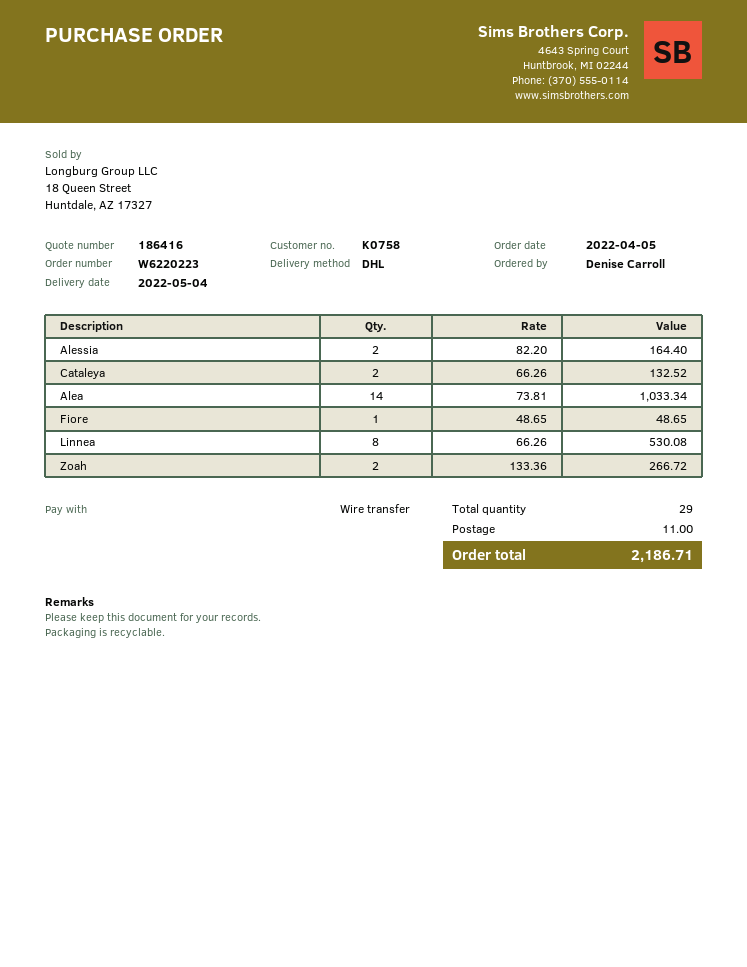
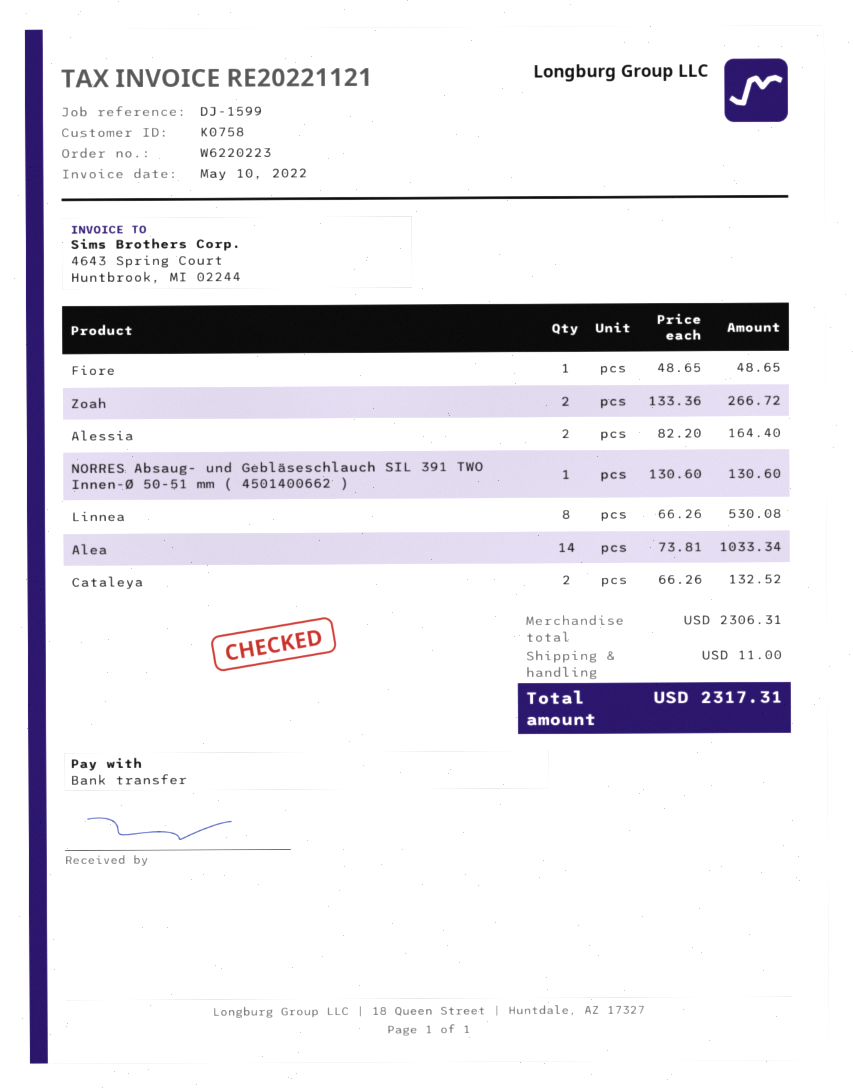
NORRES Absaug- und Gebläseschlauch SIL 391 TWO Innen-Ø 50-51 mm ( 4501400662 ): none -> 1 x 130.60 = 130.60
total: 2186.71 -> 2317.31

